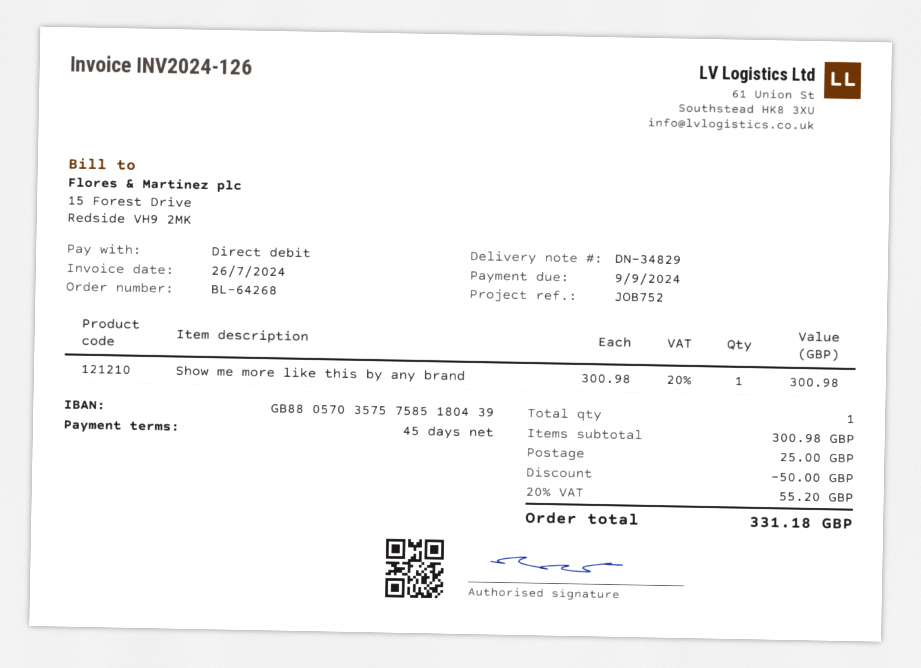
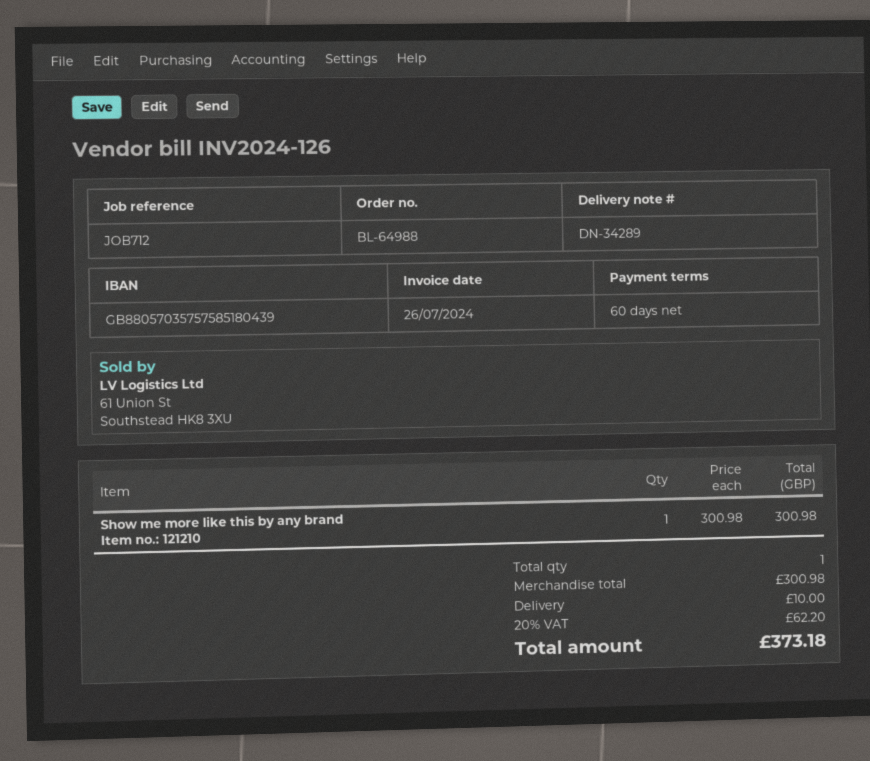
order number: BL-64268 -> BL-64988
delivery note number: DN-34829 -> DN-34289
payment terms: 45 days -> 60 days
reference: JOB752 -> JOB712
discount: 50.00 -> none
shipping: 25.00 -> 10.00
tax: 20% = 55.20 -> 20% = 62.20
total: 331.18 -> 373.18

